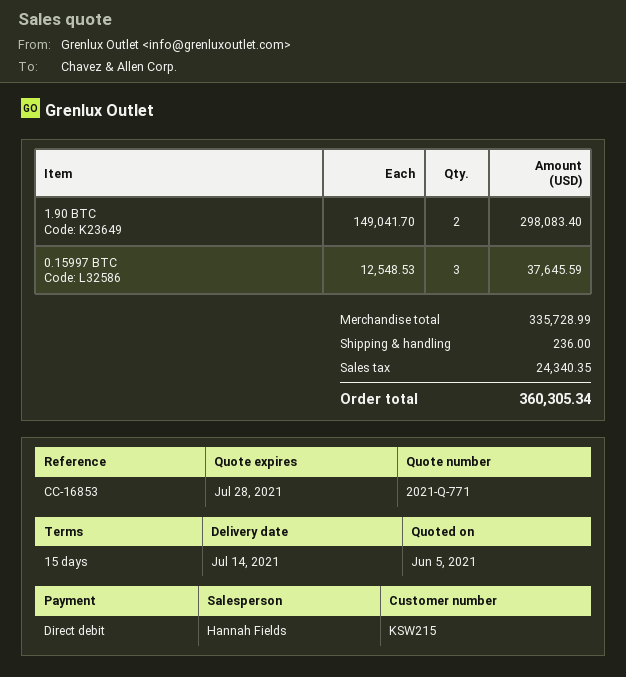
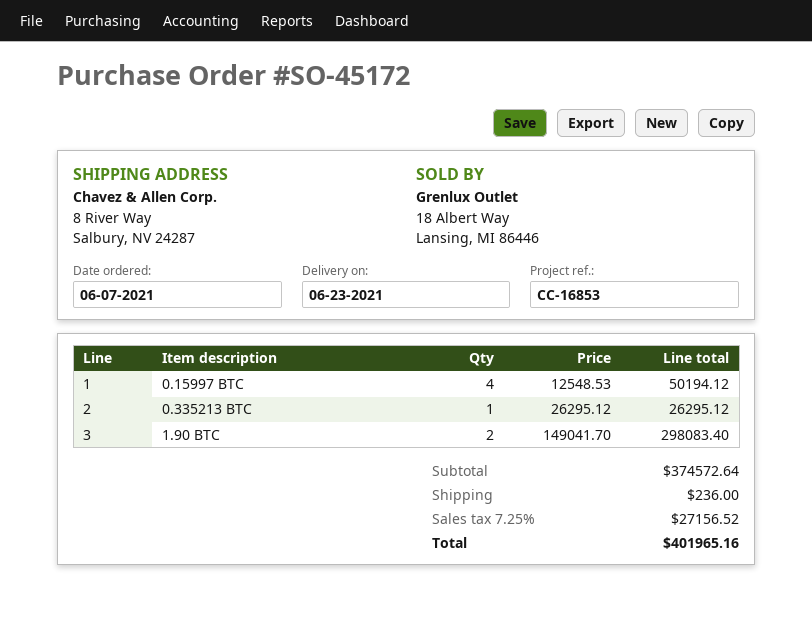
delivery date: 2021-07-14 -> 2021-06-23
0.15997 BTC: 3 x 12548.53 = 37645.59 -> 4 x 12548.53 = 50194.12
0.335213 BTC: none -> 1 x 26295.12 = 26295.12
subtotal: 335728.99 -> 374572.64
tax: 24340.35 -> 27156.52
total: 360305.34 -> 401965.16

